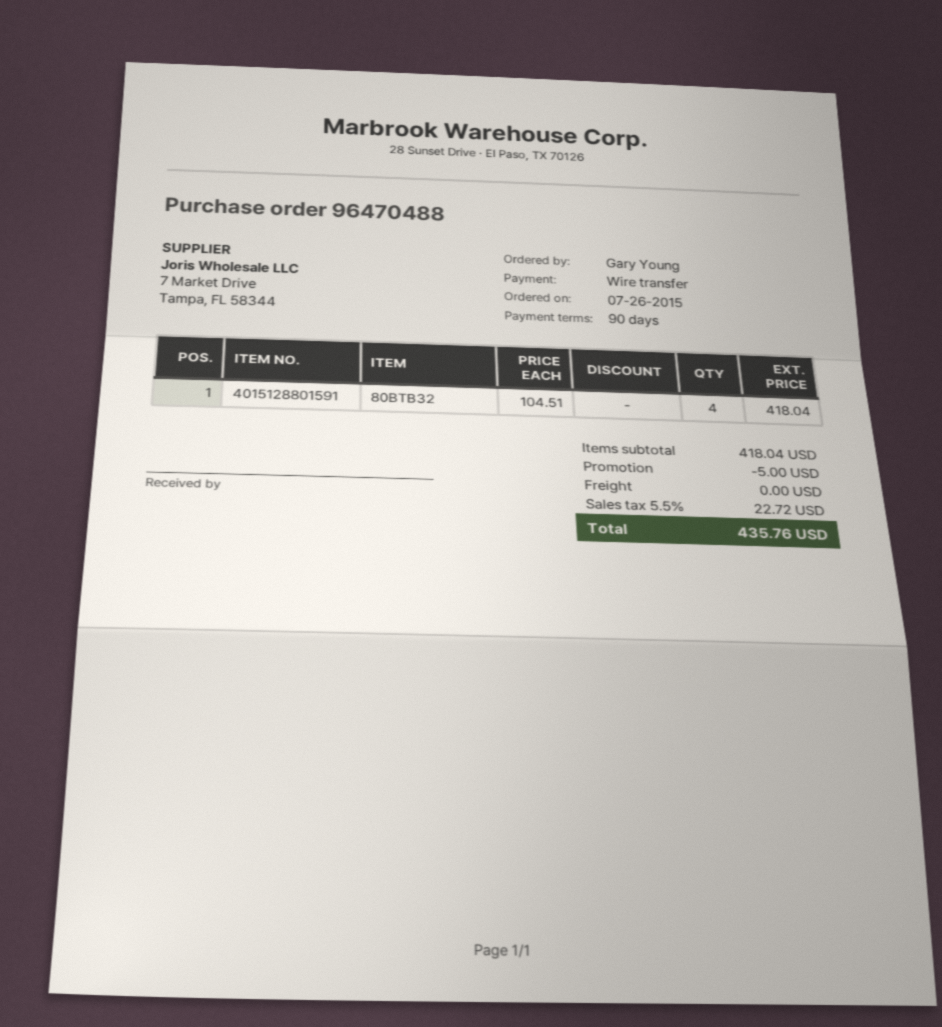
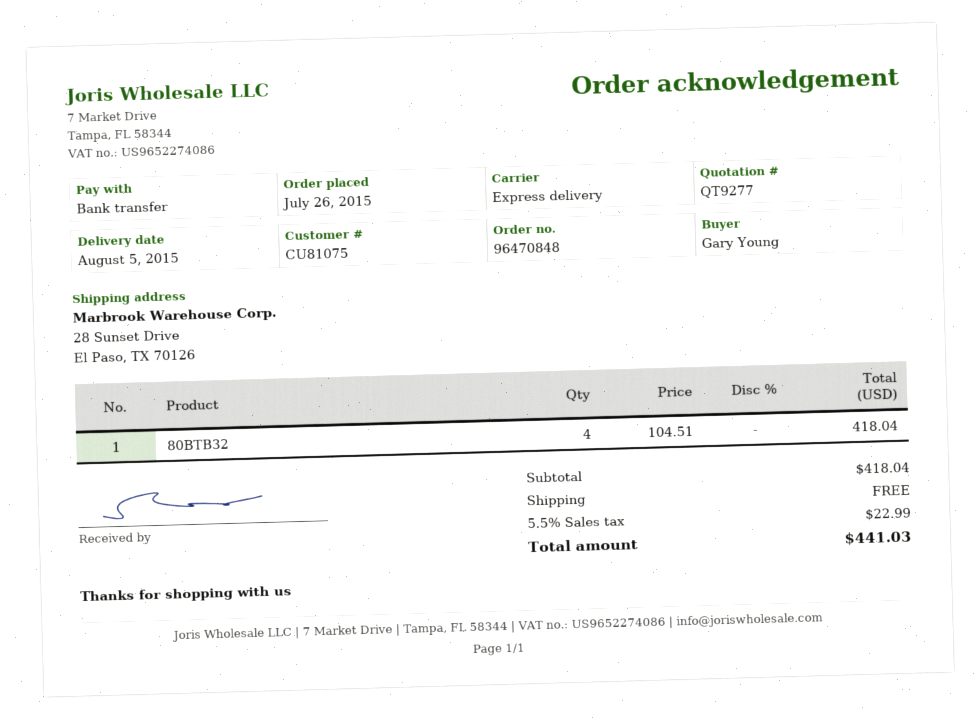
order number: 96470488 -> 96470848
discount: 5.00 -> none
tax: 5.5% = 22.72 -> 5.5% = 22.99
total: 435.76 -> 441.03

